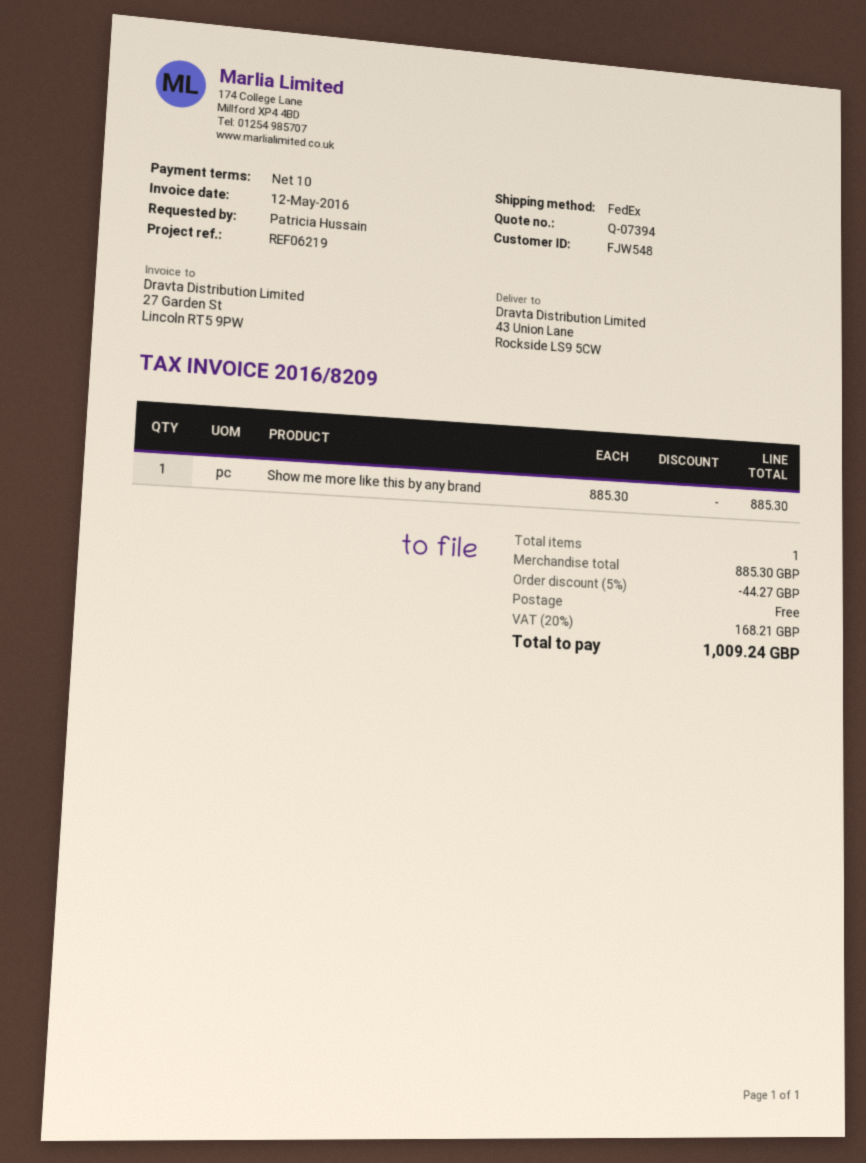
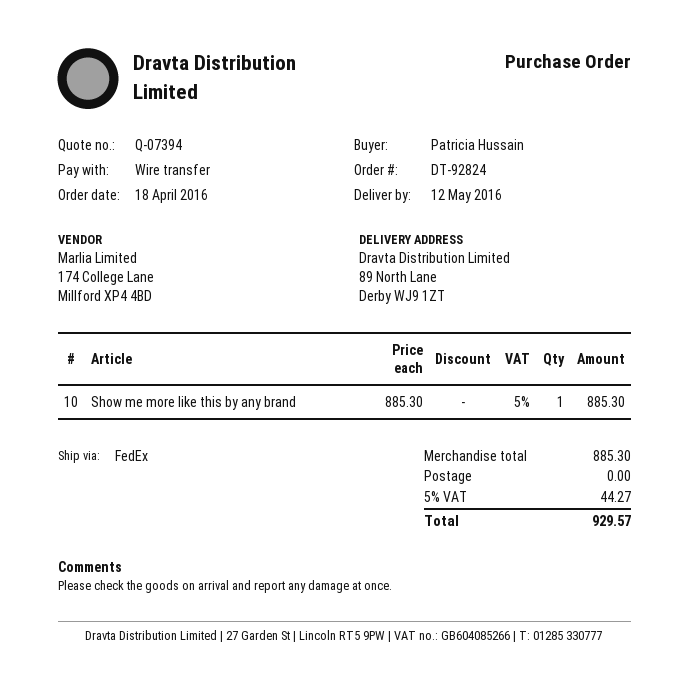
ship to: 43 Union Lane, Rockside LS9 5CW -> 89 North Lane, Derby WJ9 1ZT
discount: 5% = 44.27 -> none
tax: 20% = 168.21 -> 5% = 44.27
total: 1009.24 -> 929.57

